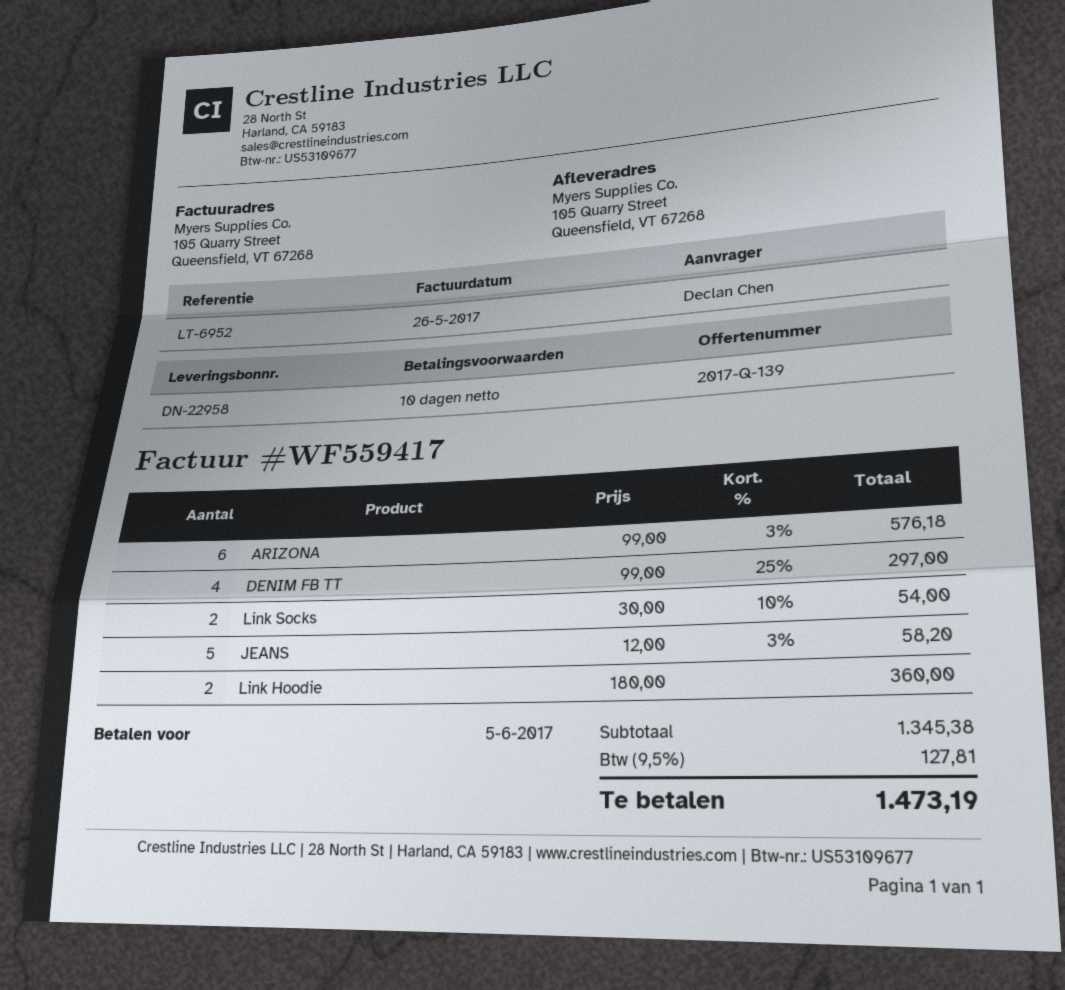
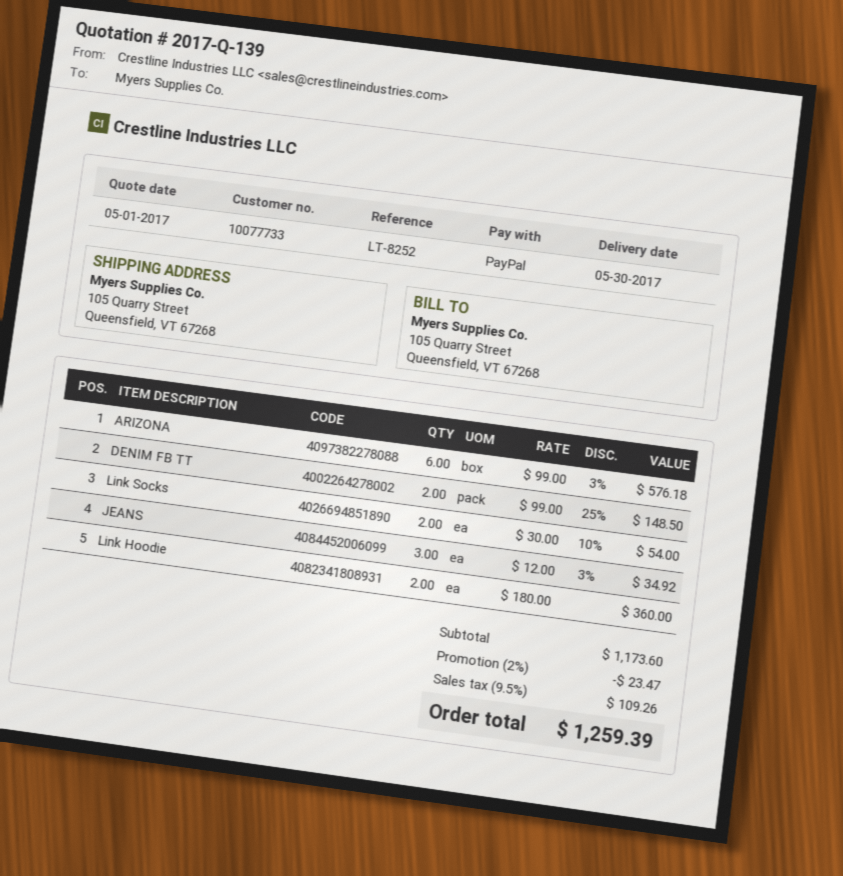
reference: LT-6952 -> LT-8252
DENIM FB TT: 4 x 99.00 - 25% = 297.00 -> 2 x 99.00 - 25% = 148.50
JEANS: 5 x 12.00 - 3% = 58.20 -> 3 x 12.00 - 3% = 34.92
subtotal: 1345.38 -> 1173.60
discount: none -> 2% = 23.47
tax: 9.5% = 127.81 -> 9.5% = 109.26
total: 1473.19 -> 1259.39

